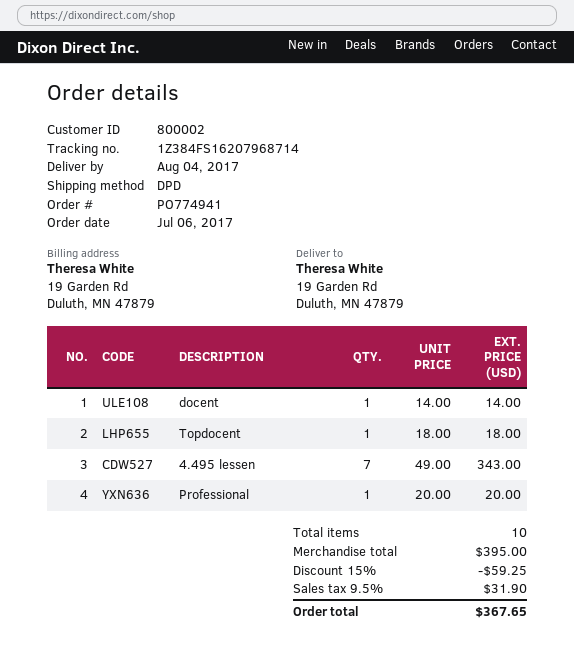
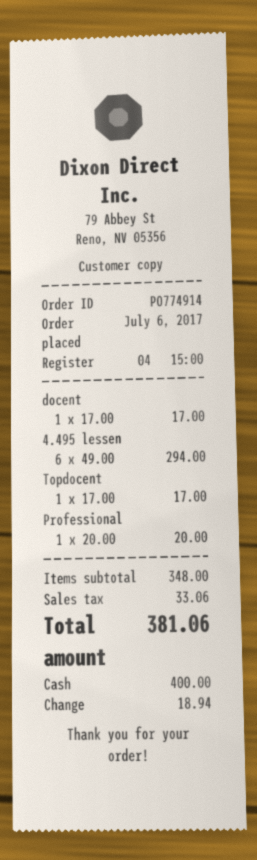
order number: PO774941 -> PO774914
docent: 1 x 14.00 = 14.00 -> 1 x 17.00 = 17.00
Topdocent: 1 x 18.00 = 18.00 -> 1 x 17.00 = 17.00
4.495 lessen: 7 x 49.00 = 343.00 -> 6 x 49.00 = 294.00
subtotal: 395.00 -> 348.00
discount: 15% = 59.25 -> none
tax: 31.90 -> 33.06
total: 367.65 -> 381.06

